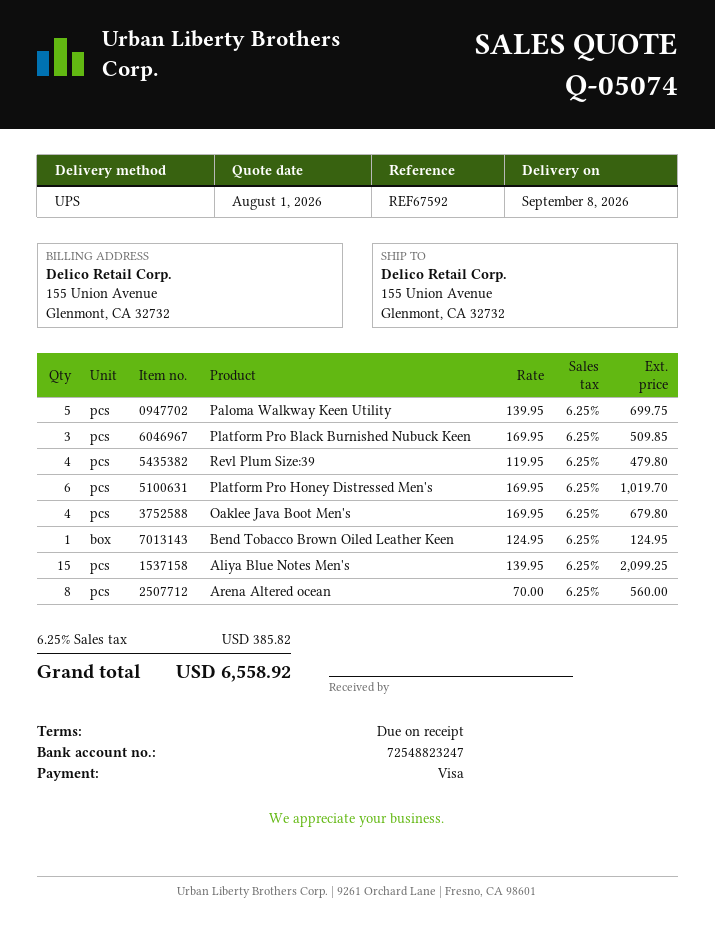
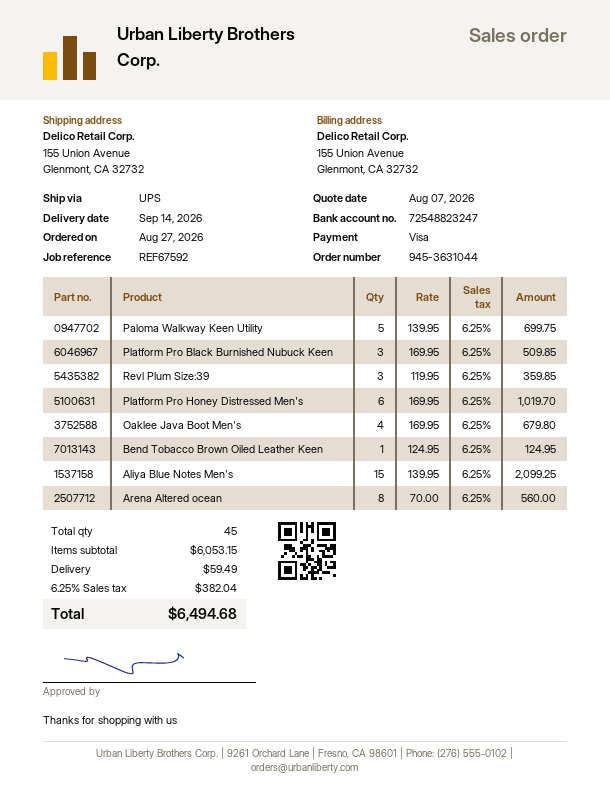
quote date: 2026-08-01 -> 2026-08-07
delivery date: 2026-09-08 -> 2026-09-14
Revl Plum Size:39: 4 x 119.95 = 479.80 -> 3 x 119.95 = 359.85
shipping: none -> 59.49
tax: 6.25% = 385.82 -> 6.25% = 382.04
total: 6558.92 -> 6494.68

